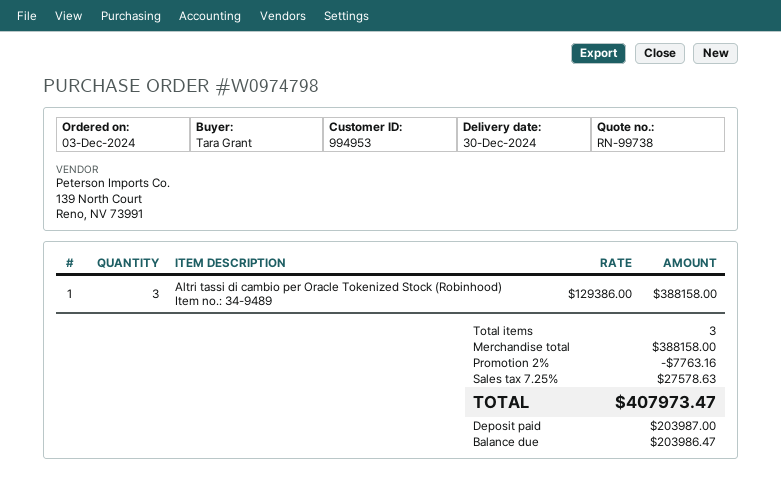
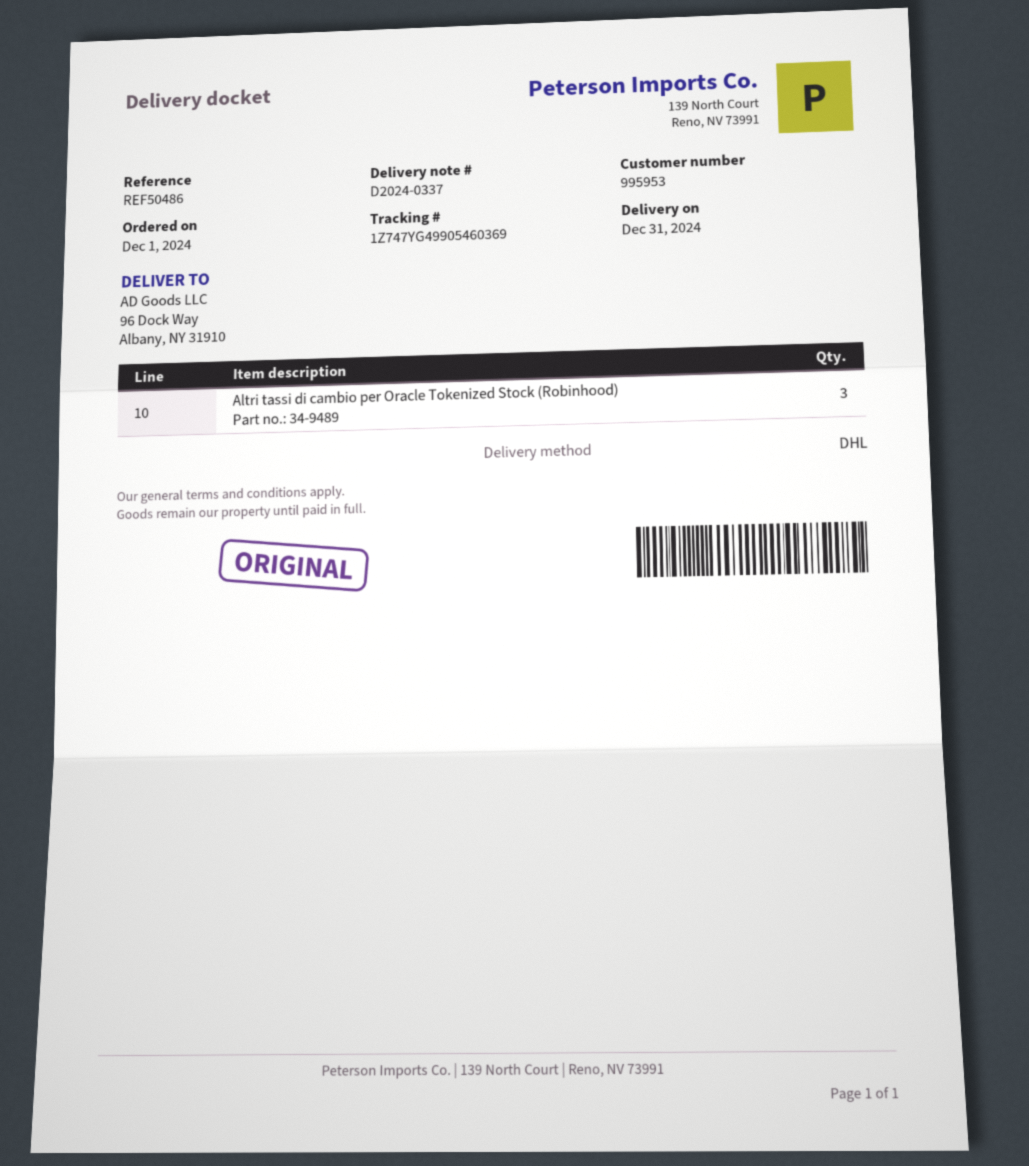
order date: 2024-12-03 -> 2024-12-01
delivery date: 2024-12-30 -> 2024-12-31
customer number: 994953 -> 995953

